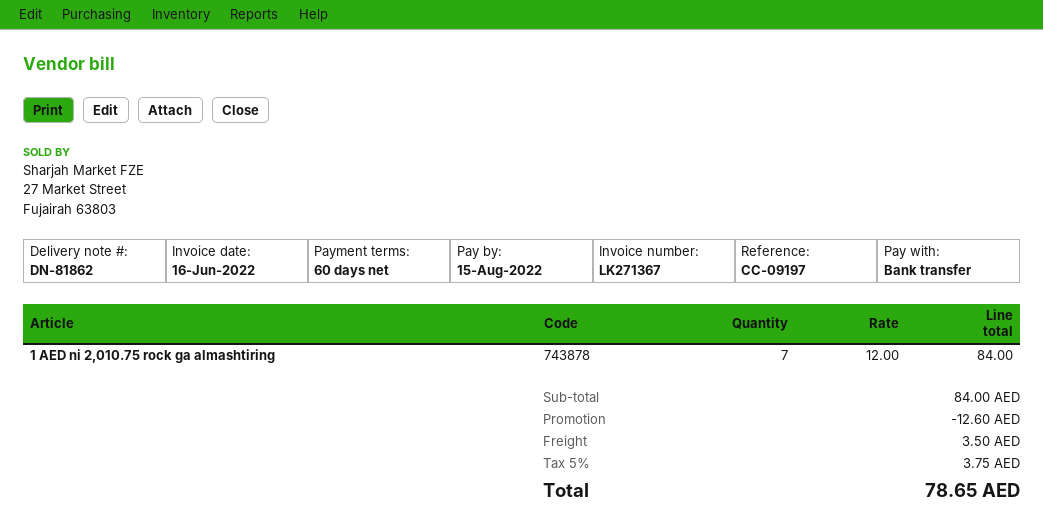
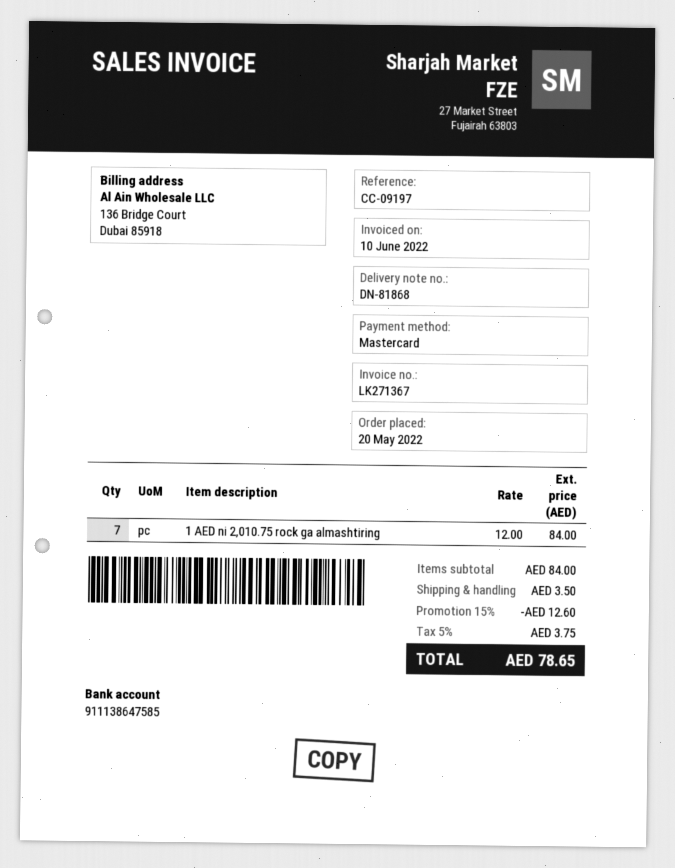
delivery note number: DN-81862 -> DN-81868
invoice date: 2022-06-16 -> 2022-06-10
payment method: bank transfer -> Mastercard

